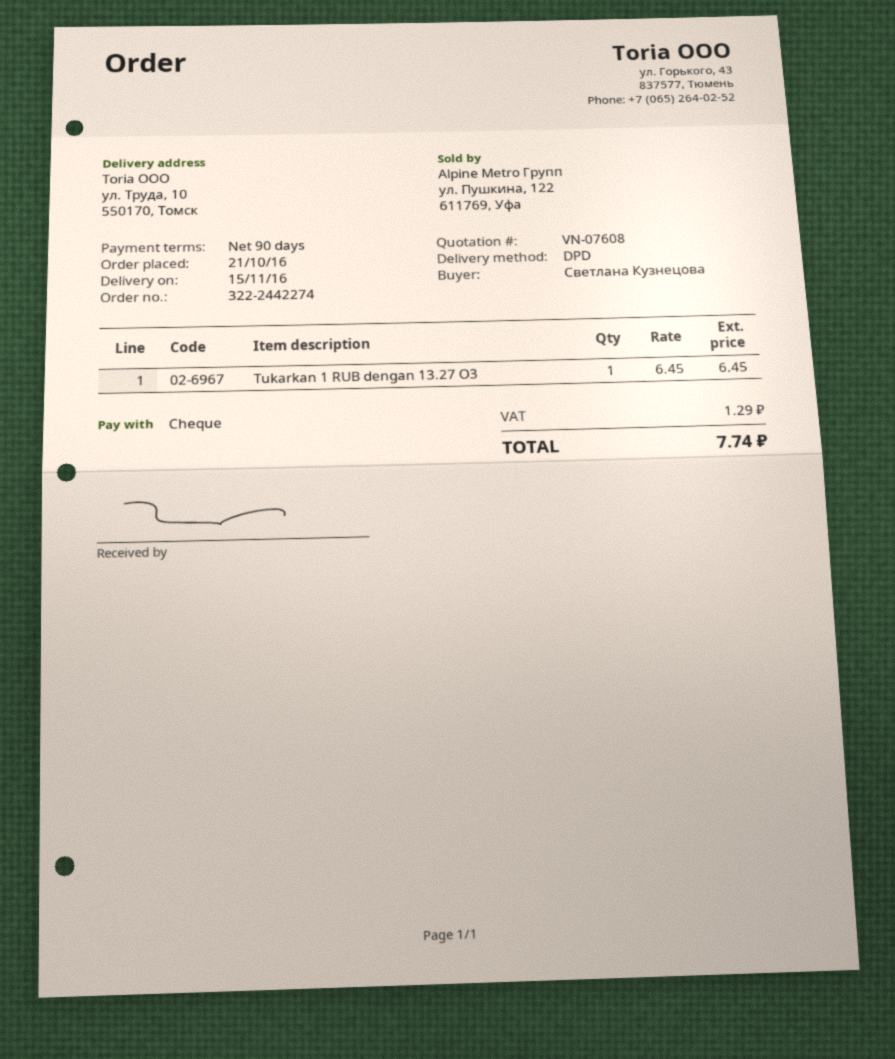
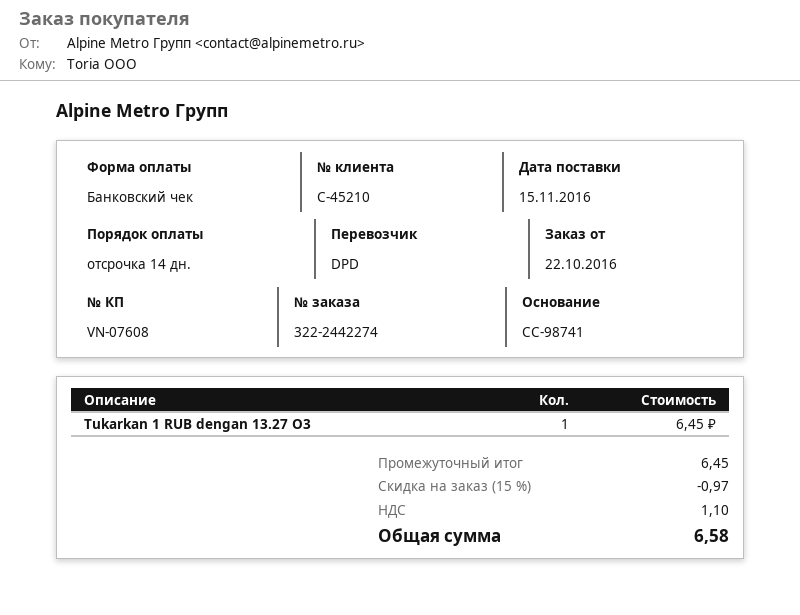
order date: 2016-10-21 -> 2016-10-22
payment terms: 90 days -> 14 days
discount: none -> 15% = 0.97
tax: 1.29 -> 1.10
total: 7.74 -> 6.58

